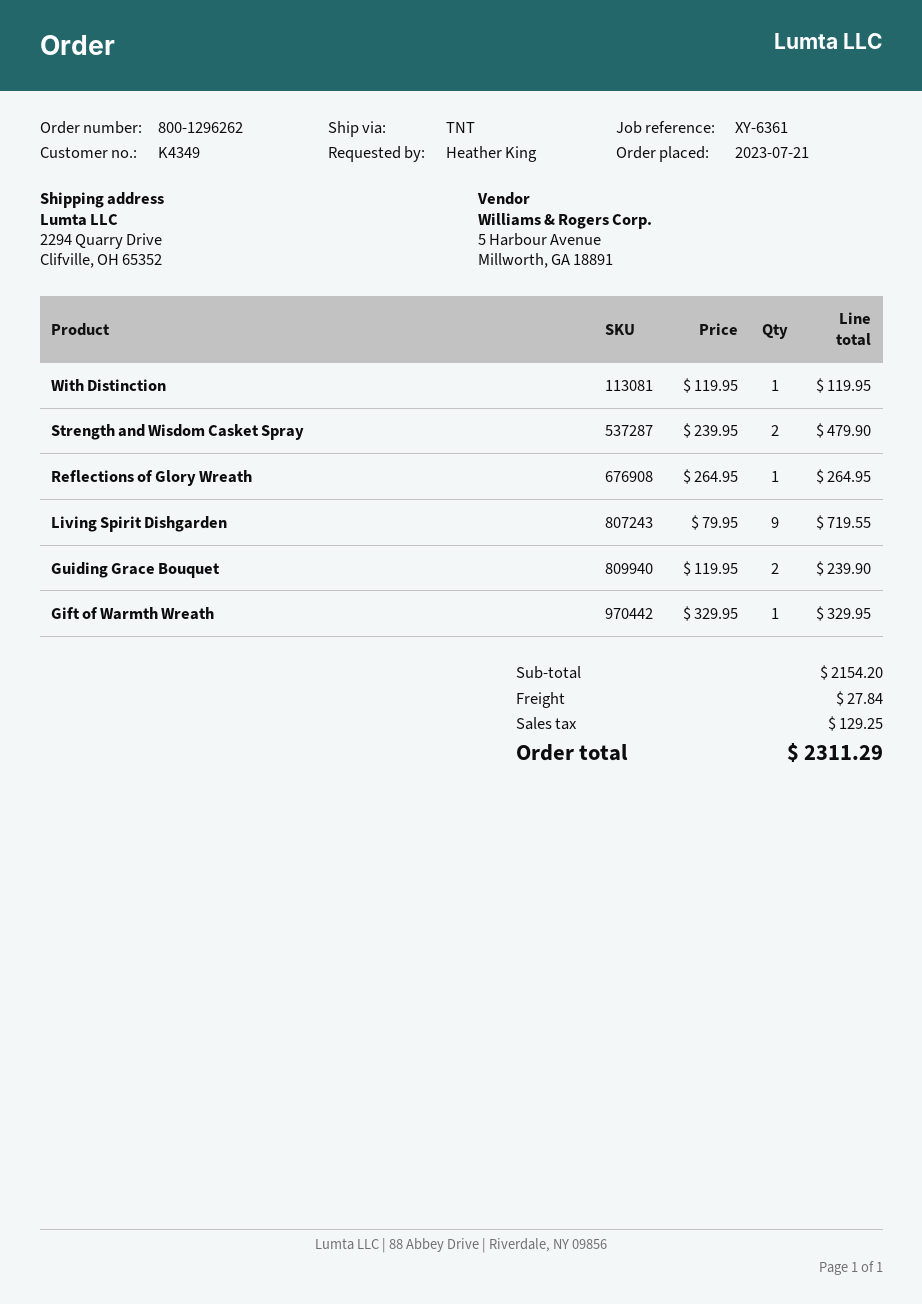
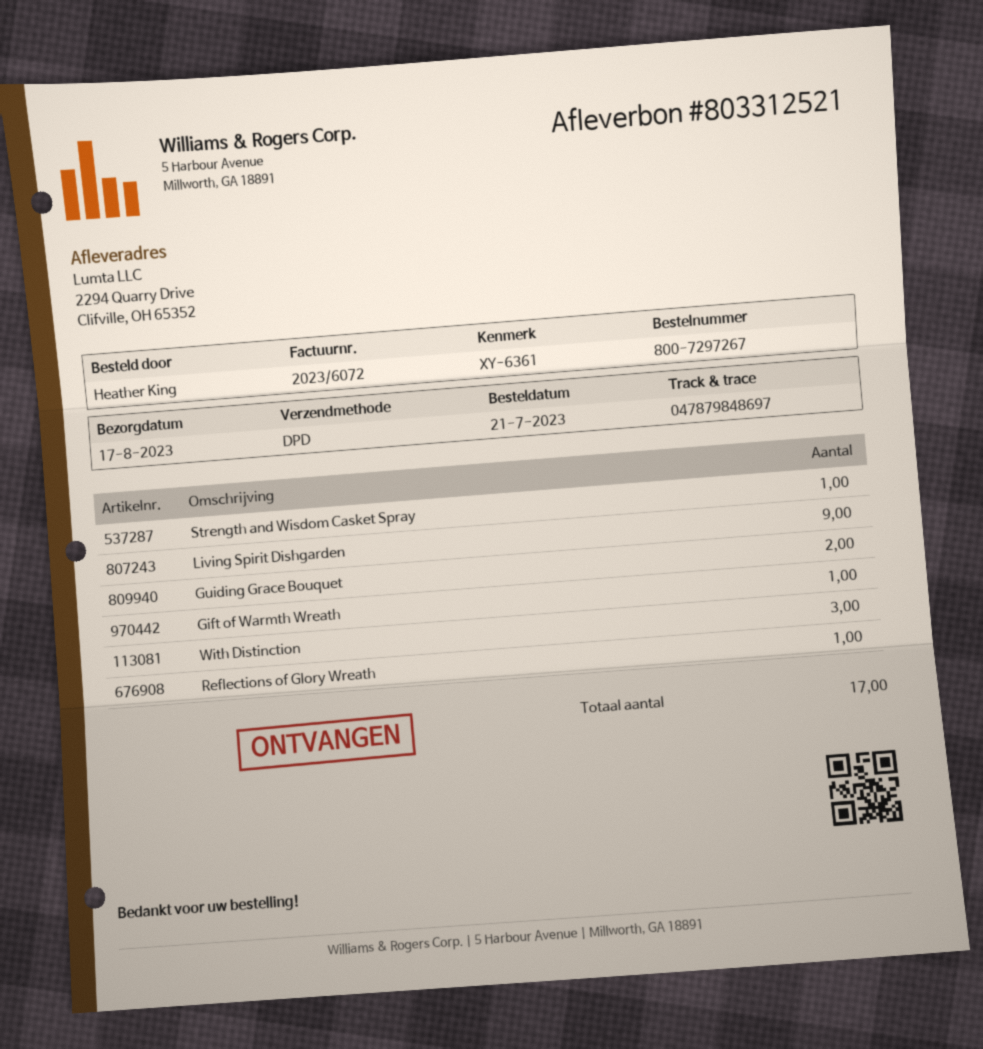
order number: 800-1296262 -> 800-7297267
shipping method: TNT -> DPD
With Distinction: 1 -> 3
Strength and Wisdom Casket Spray: 2 -> 1

